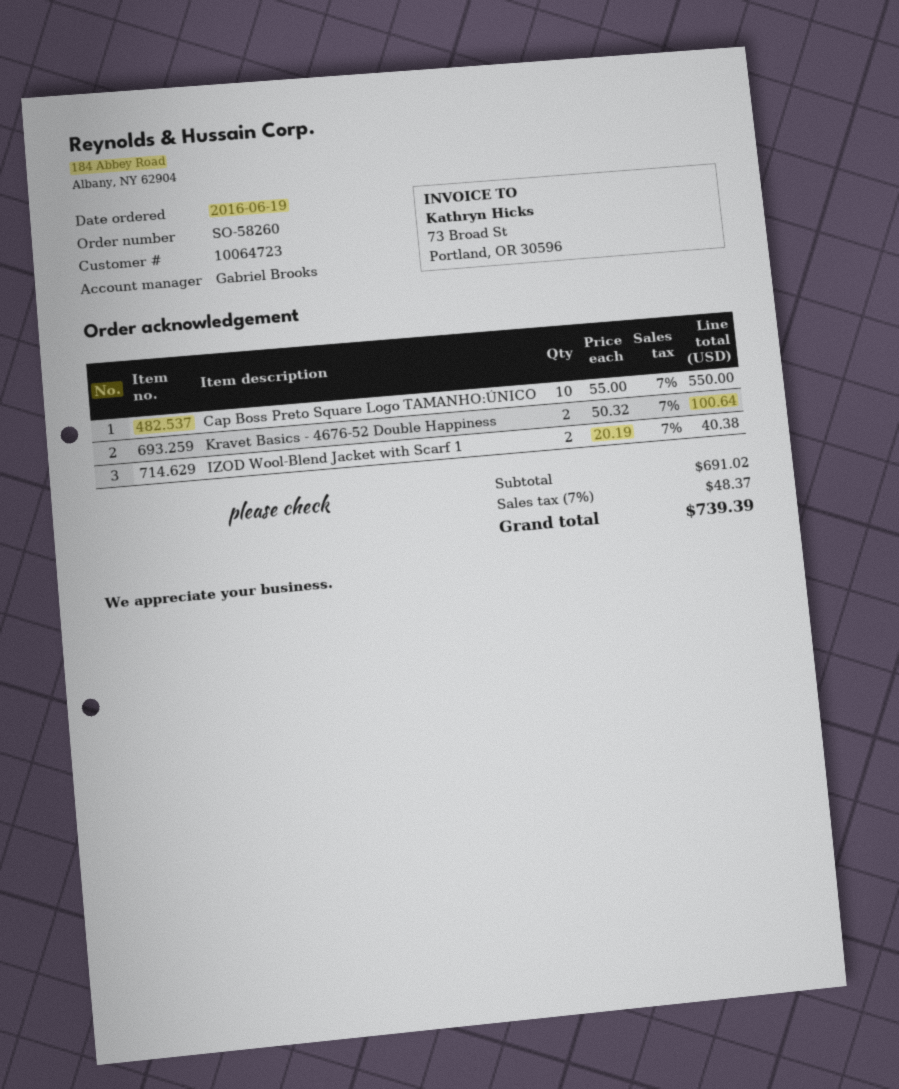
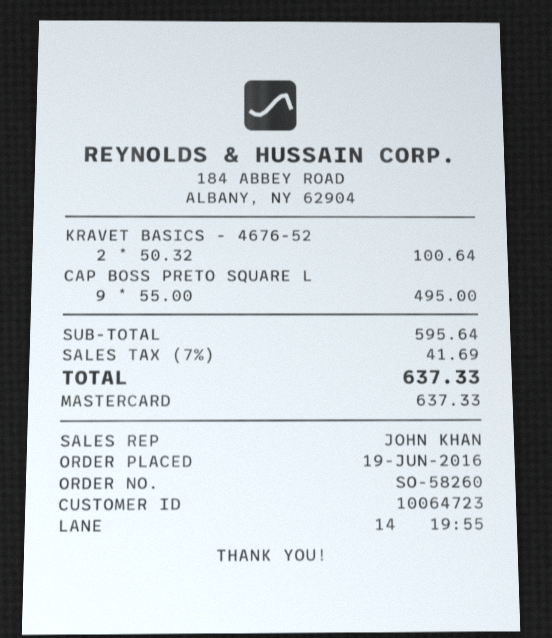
sales rep: Gabriel Brooks -> JOHN KHAN
Cap Boss Preto Square Logo TAMANHO:ÚNICO: 10 x 55.00 = 550.00 -> 9 x 55.00 = 495.00
IZOD Wool-Blend Jacket with Scarf 1: 2 x 20.19 = 40.38 -> none
subtotal: 691.02 -> 595.64
tax: 7% = 48.37 -> 7% = 41.69
total: 739.39 -> 637.33

